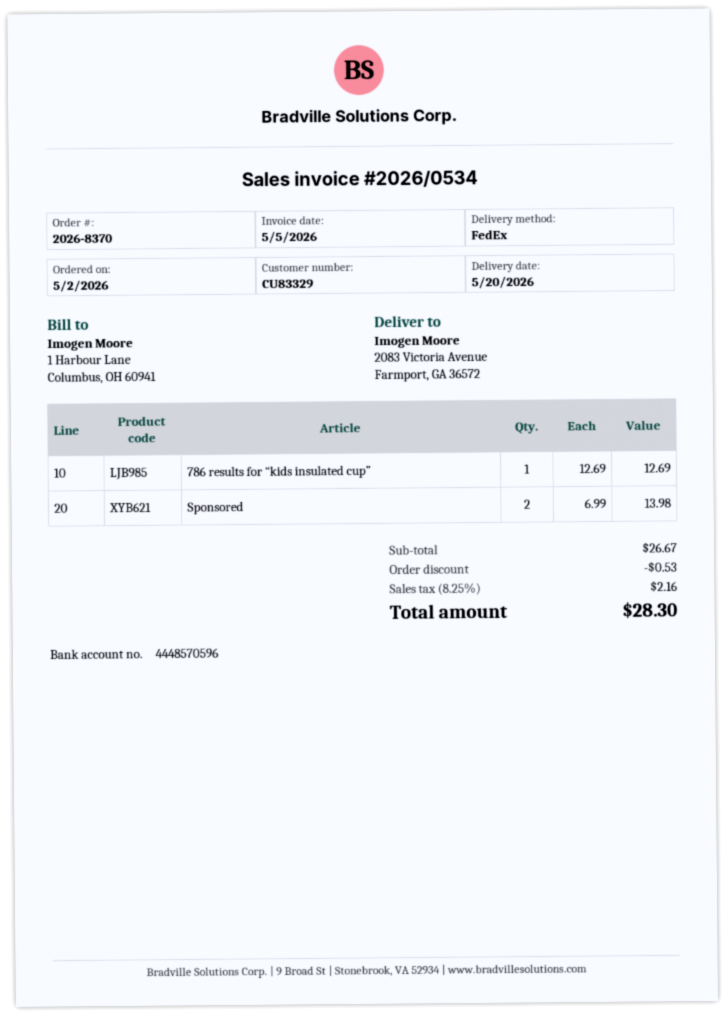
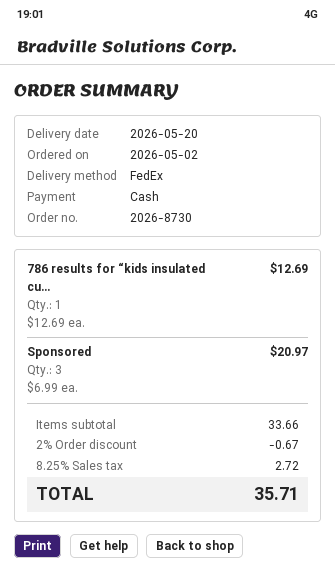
order number: 2026-8370 -> 2026-8730
Sponsored: 2 x 6.99 = 13.98 -> 3 x 6.99 = 20.97
subtotal: 26.67 -> 33.66
discount: 0.53 -> 0.67
tax: 8.25% = 2.16 -> 8.25% = 2.72
total: 28.30 -> 35.71

